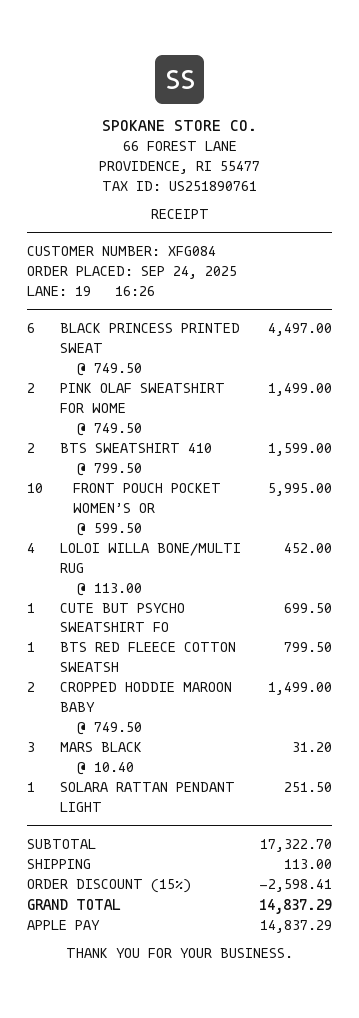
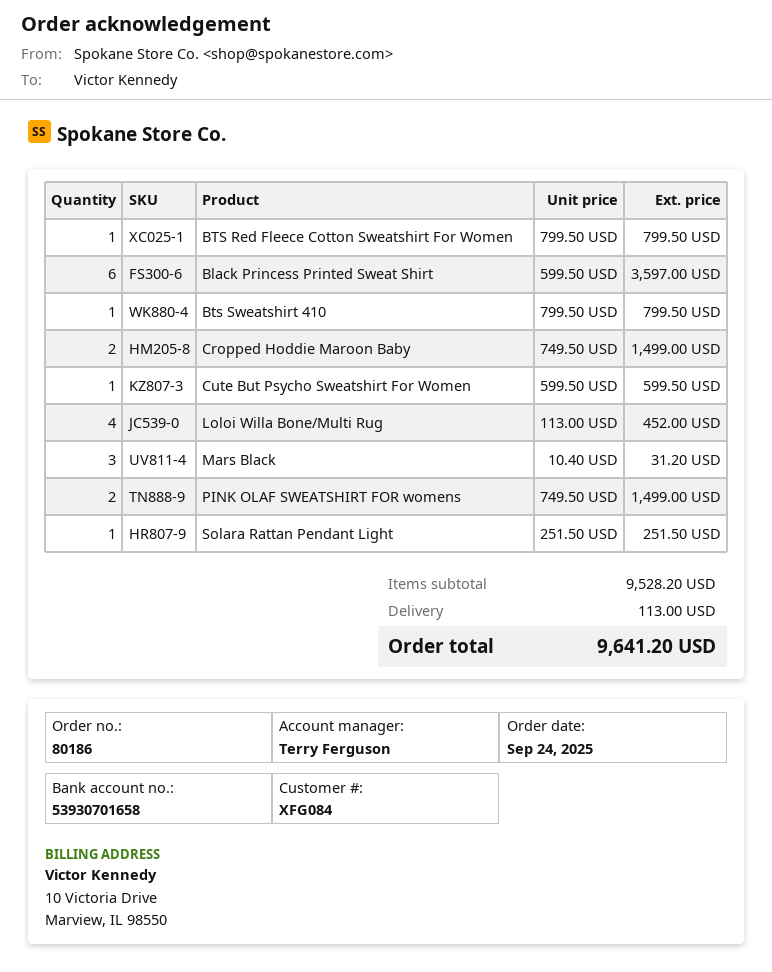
BLACK PRINCESS PRINTED SWEAT: 6 x 749.50 = 4497.00 -> 6 x 599.50 = 3597.00
BTS SWEATSHIRT 410: 2 x 799.50 = 1599.00 -> 1 x 799.50 = 799.50
FRONT POUCH POCKET WOMEN’S OR: 10 x 599.50 = 5995.00 -> none
CUTE BUT PSYCHO SWEATSHIRT FO: 1 x 699.50 = 699.50 -> 1 x 599.50 = 599.50
subtotal: 17322.70 -> 9528.20
discount: 15% = 2598.41 -> none
total: 14837.29 -> 9641.20

